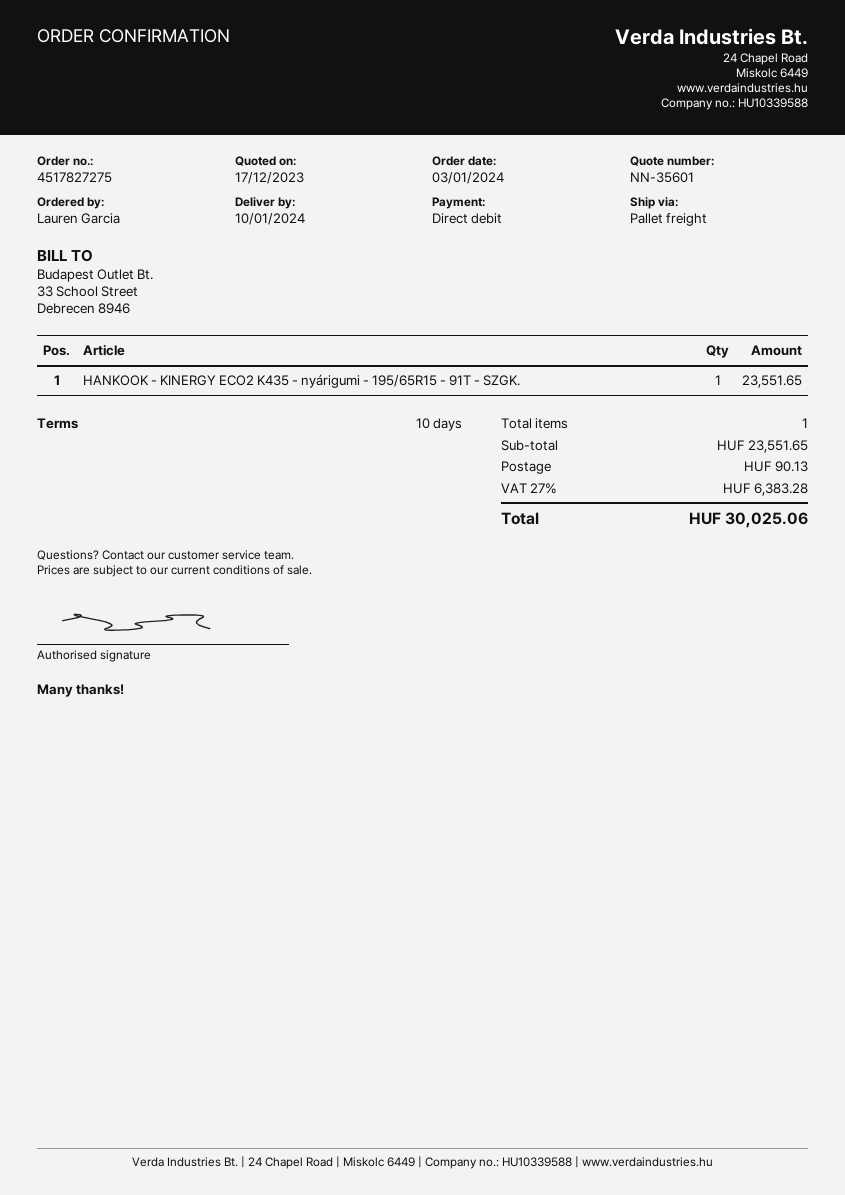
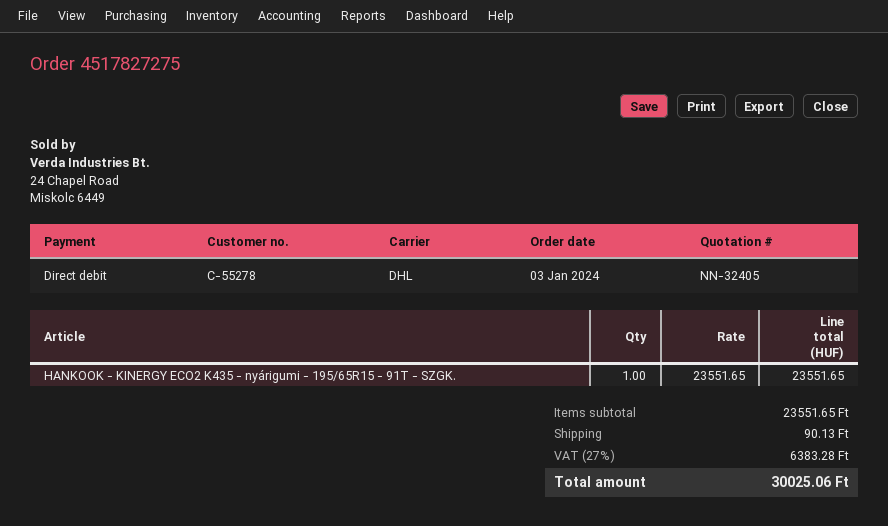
quote number: NN-35601 -> NN-32405
shipping method: pallet freight -> DHL

